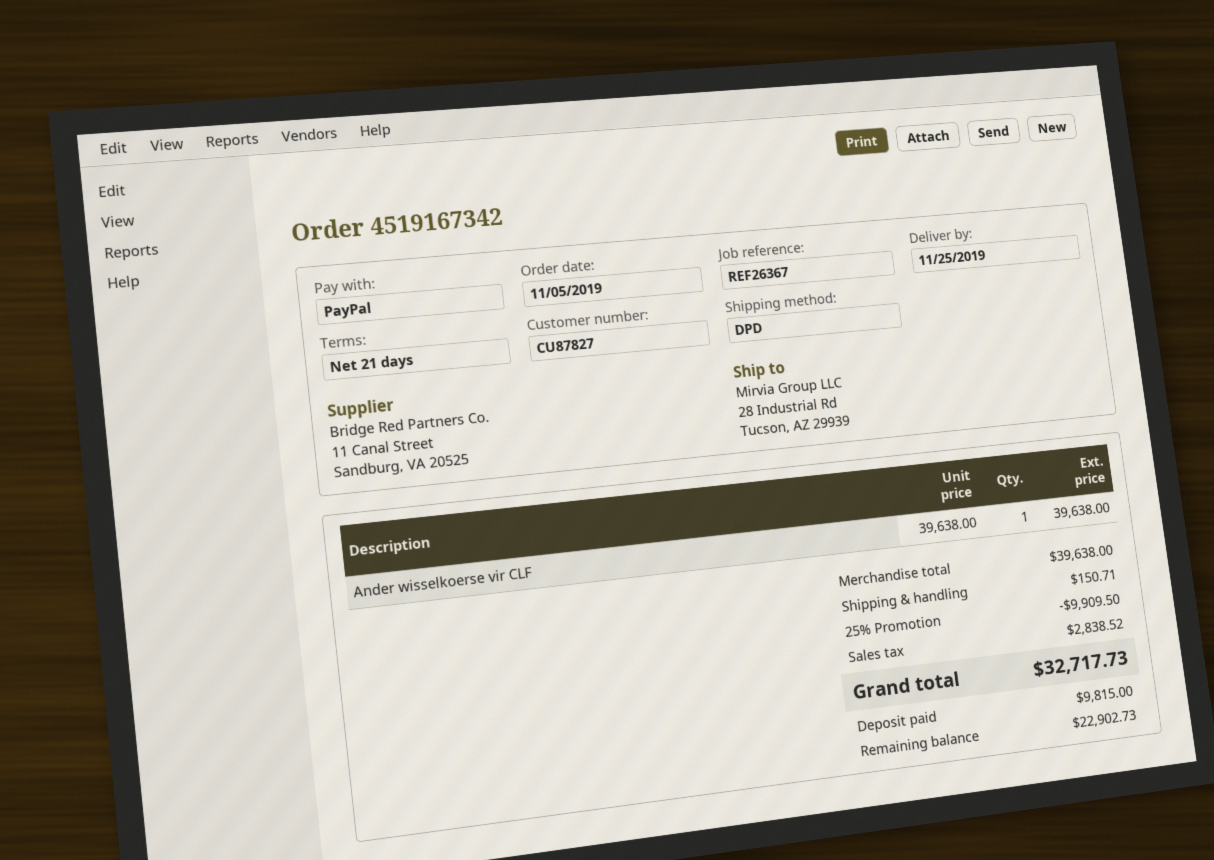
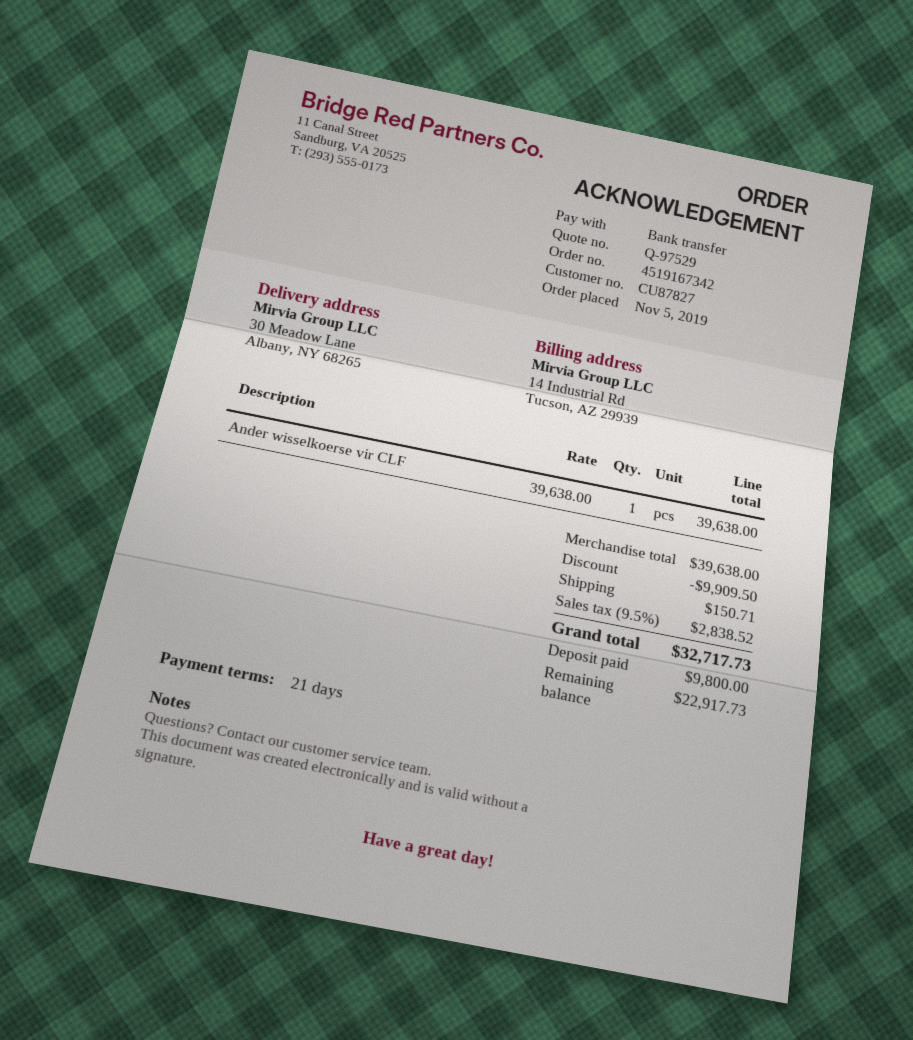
payment method: PayPal -> bank transfer
ship to: 28 Industrial Rd, Tucson, AZ 29939 -> 30 Meadow Lane, Albany, NY 68265
deposit: 9815.00 -> 9800.00
balance: 22902.73 -> 22917.73

